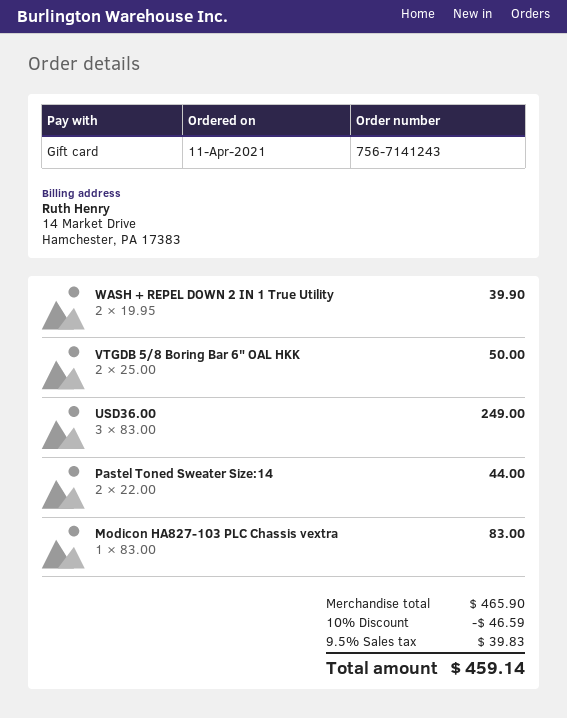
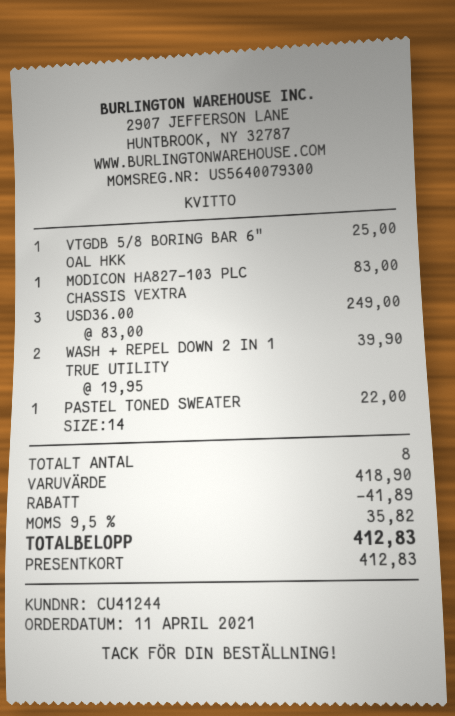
VTGDB 5/8 Boring Bar 6" OAL HKK: 2 x 25.00 = 50.00 -> 1 x 25.00 = 25.00
Pastel Toned Sweater Size:14: 2 x 22.00 = 44.00 -> 1 x 22.00 = 22.00
subtotal: 465.90 -> 418.90
discount: 46.59 -> 41.89
tax: 9.5% = 39.83 -> 9.5% = 35.82
total: 459.14 -> 412.83

